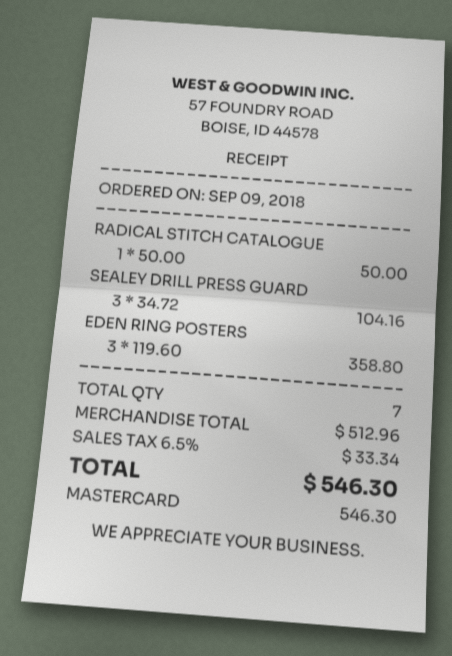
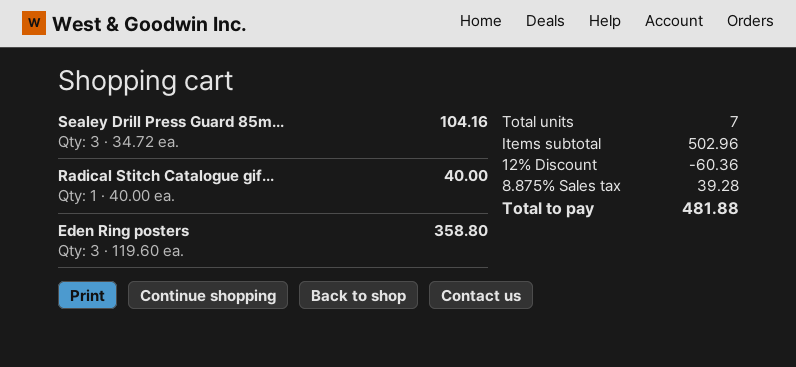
RADICAL STITCH CATALOGUE: 1 x 50.00 = 50.00 -> 1 x 40.00 = 40.00
subtotal: 512.96 -> 502.96
discount: none -> 12% = 60.36
tax: 6.5% = 33.34 -> 8.875% = 39.28
total: 546.30 -> 481.88

